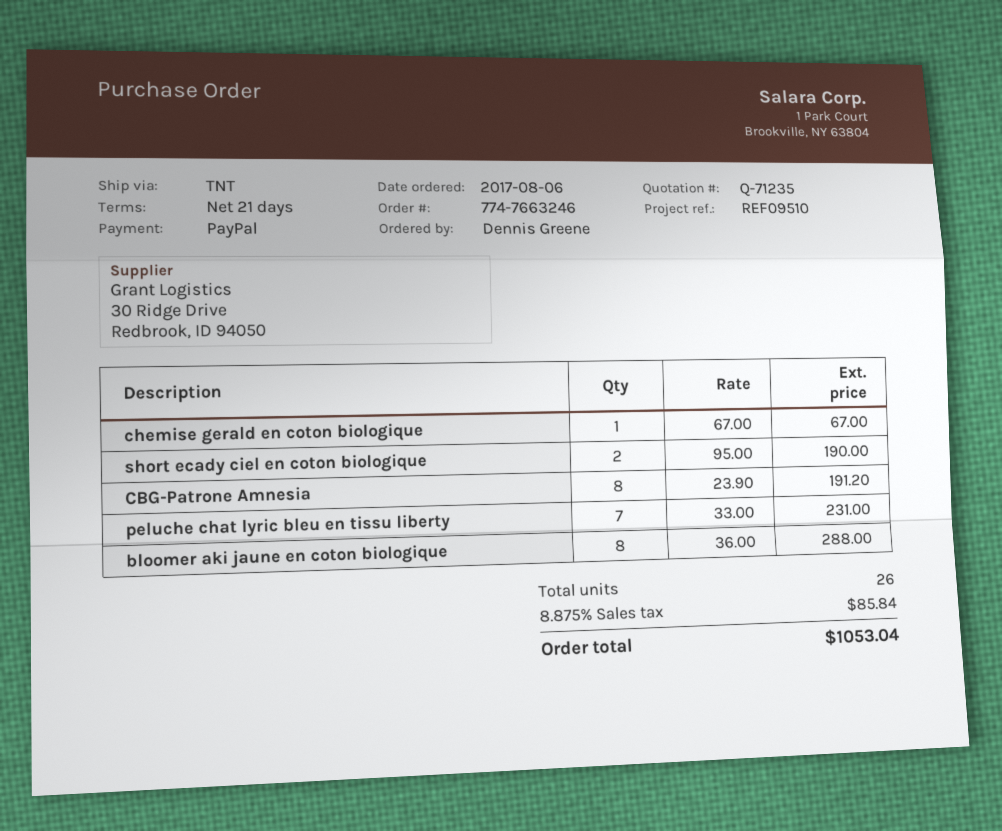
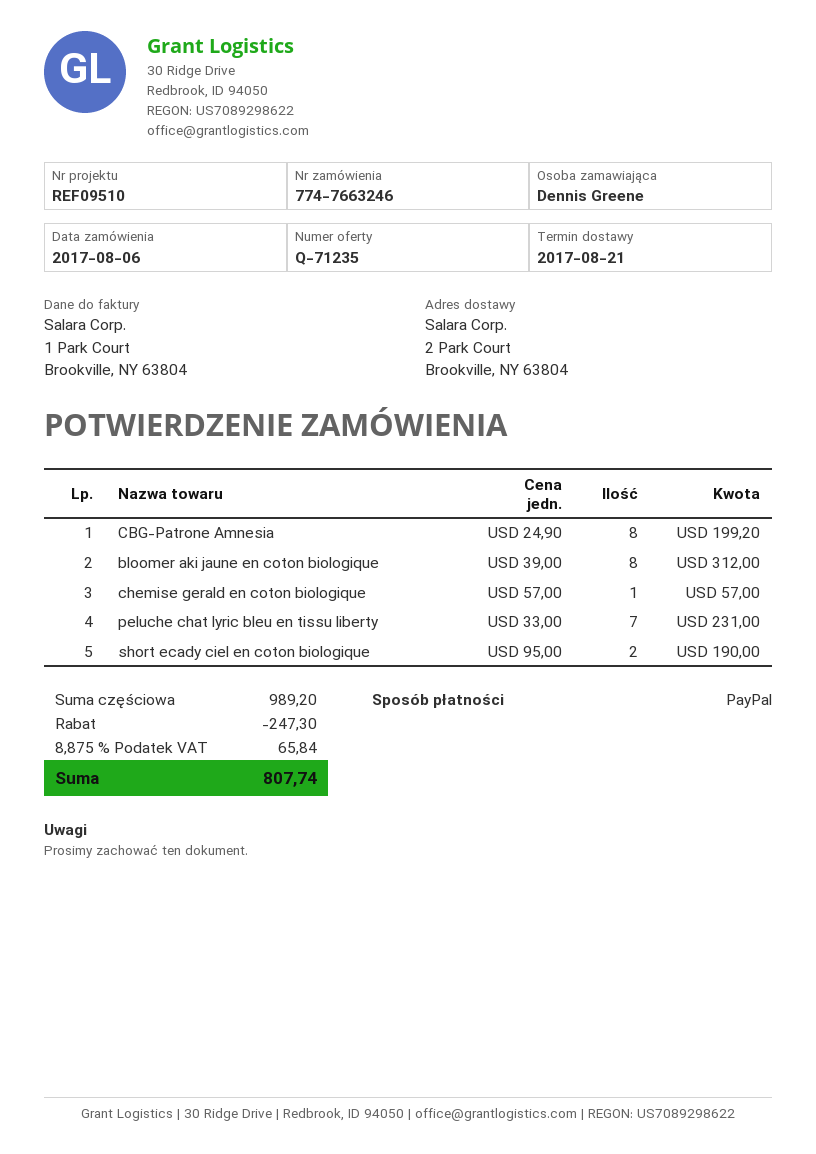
chemise gerald en coton biologique: 1 x 67.00 = 67.00 -> 1 x 57.00 = 57.00
CBG-Patrone Amnesia: 8 x 23.90 = 191.20 -> 8 x 24.90 = 199.20
bloomer aki jaune en coton biologique: 8 x 36.00 = 288.00 -> 8 x 39.00 = 312.00
discount: none -> 247.30
tax: 8.875% = 85.84 -> 8.875% = 65.84
total: 1053.04 -> 807.74

